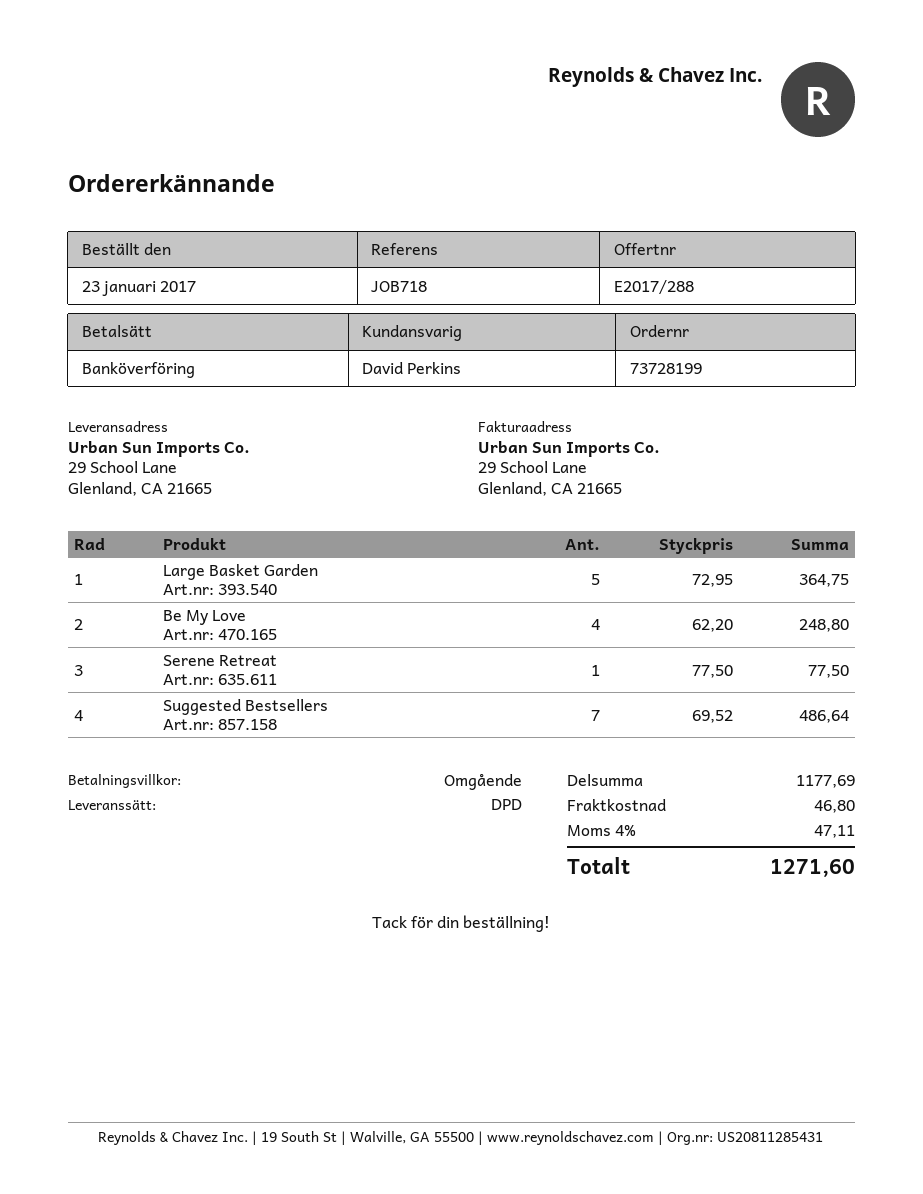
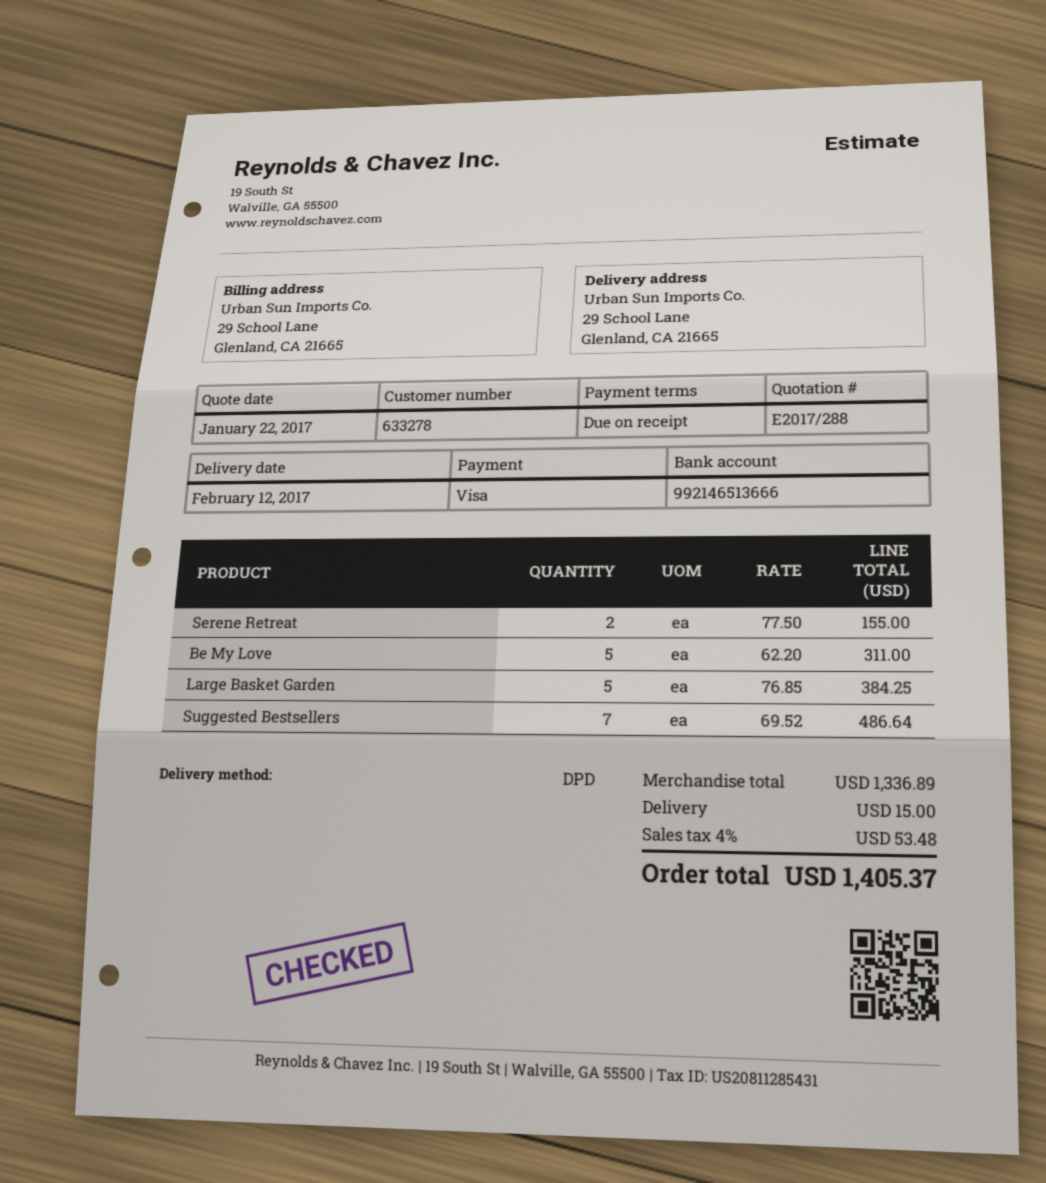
payment method: bank transfer -> Visa
Large Basket Garden: 5 x 72.95 = 364.75 -> 5 x 76.85 = 384.25
Be My Love: 4 x 62.20 = 248.80 -> 5 x 62.20 = 311.00
Serene Retreat: 1 x 77.50 = 77.50 -> 2 x 77.50 = 155.00
subtotal: 1177.69 -> 1336.89
shipping: 46.80 -> 15.00
tax: 4% = 47.11 -> 4% = 53.48
total: 1271.60 -> 1405.37

